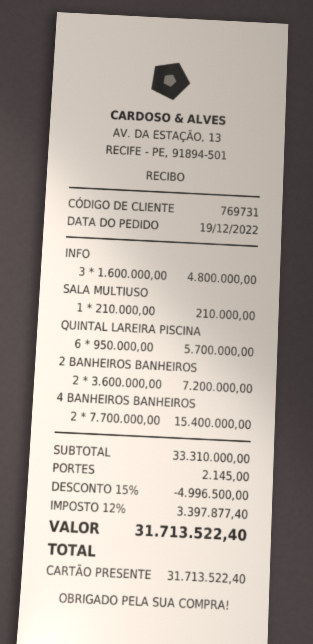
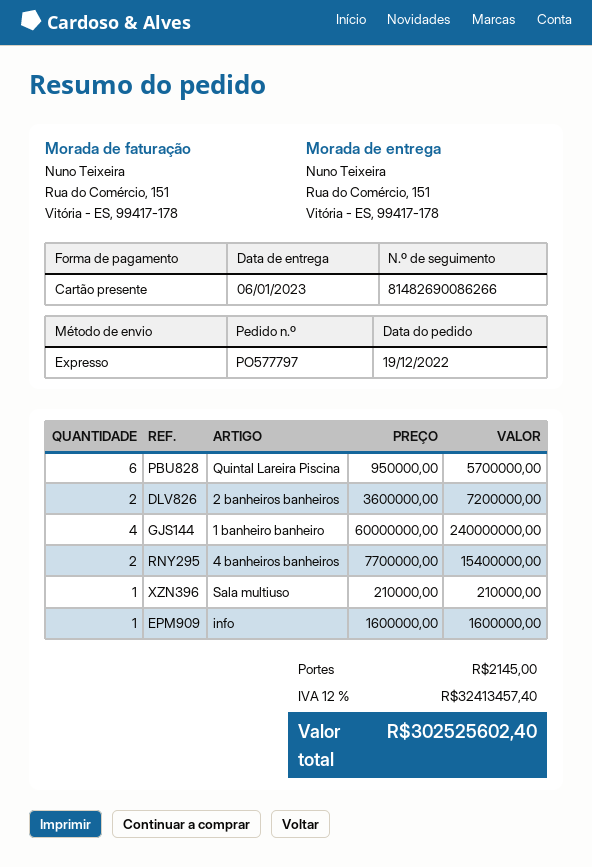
INFO: 3 x 1600000.00 = 4800000.00 -> 1 x 1600000.00 = 1600000.00
1 banheiro banheiro: none -> 4 x 60000000.00 = 240000000.00
discount: 15% = 4996500.00 -> none
tax: 12% = 3397877.40 -> 12% = 32413457.40
total: 31713522.40 -> 302525602.40

